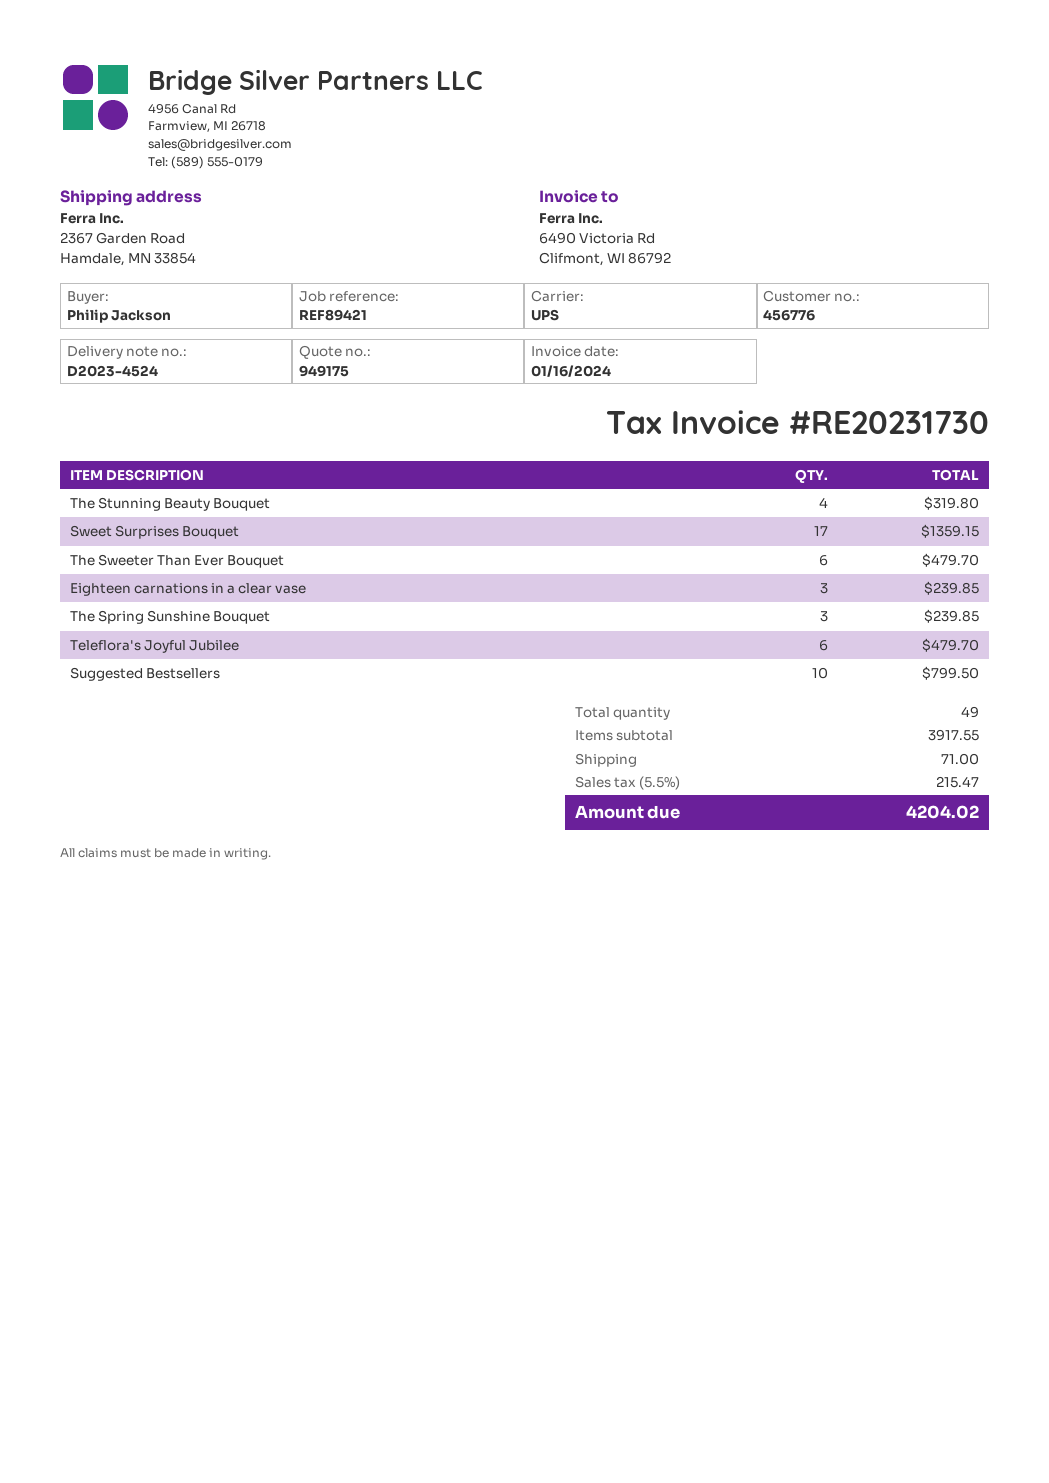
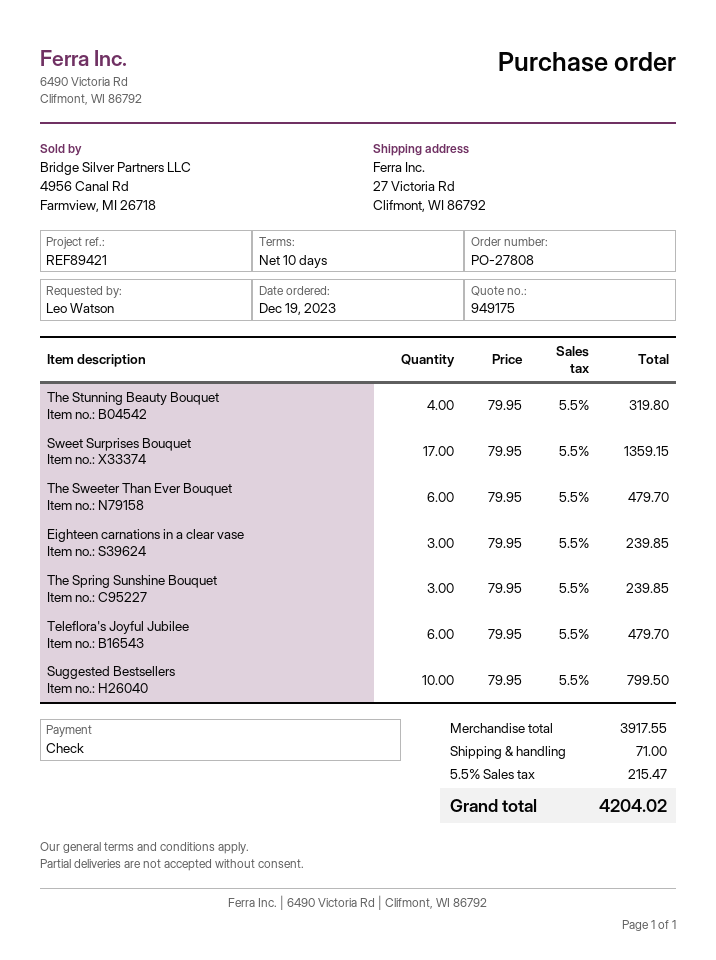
ordered by: Philip Jackson -> Leo Watson
ship to: 2367 Garden Road, Hamdale, MN 33854 -> 27 Victoria Rd, Clifmont, WI 86792

